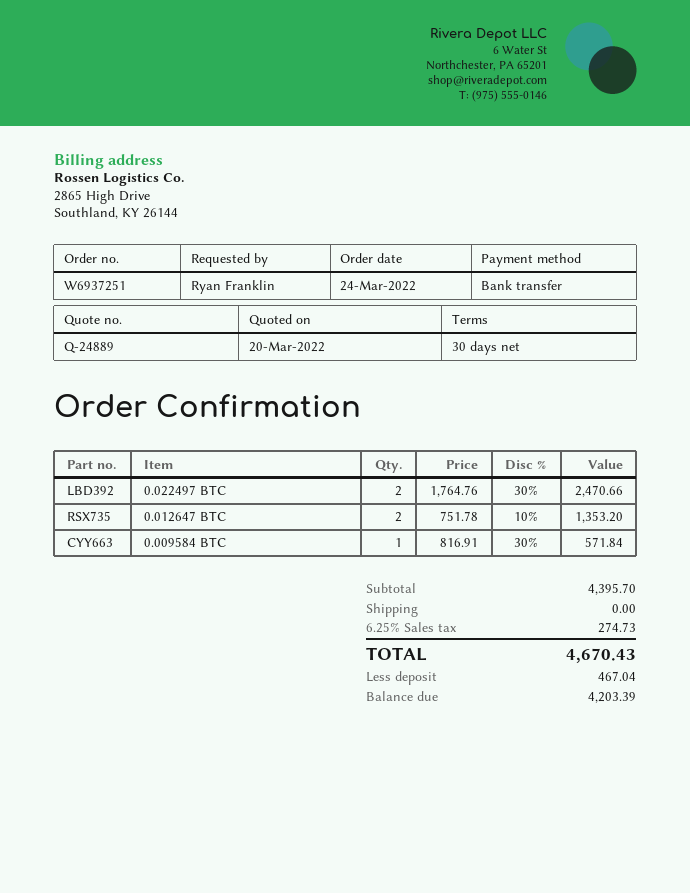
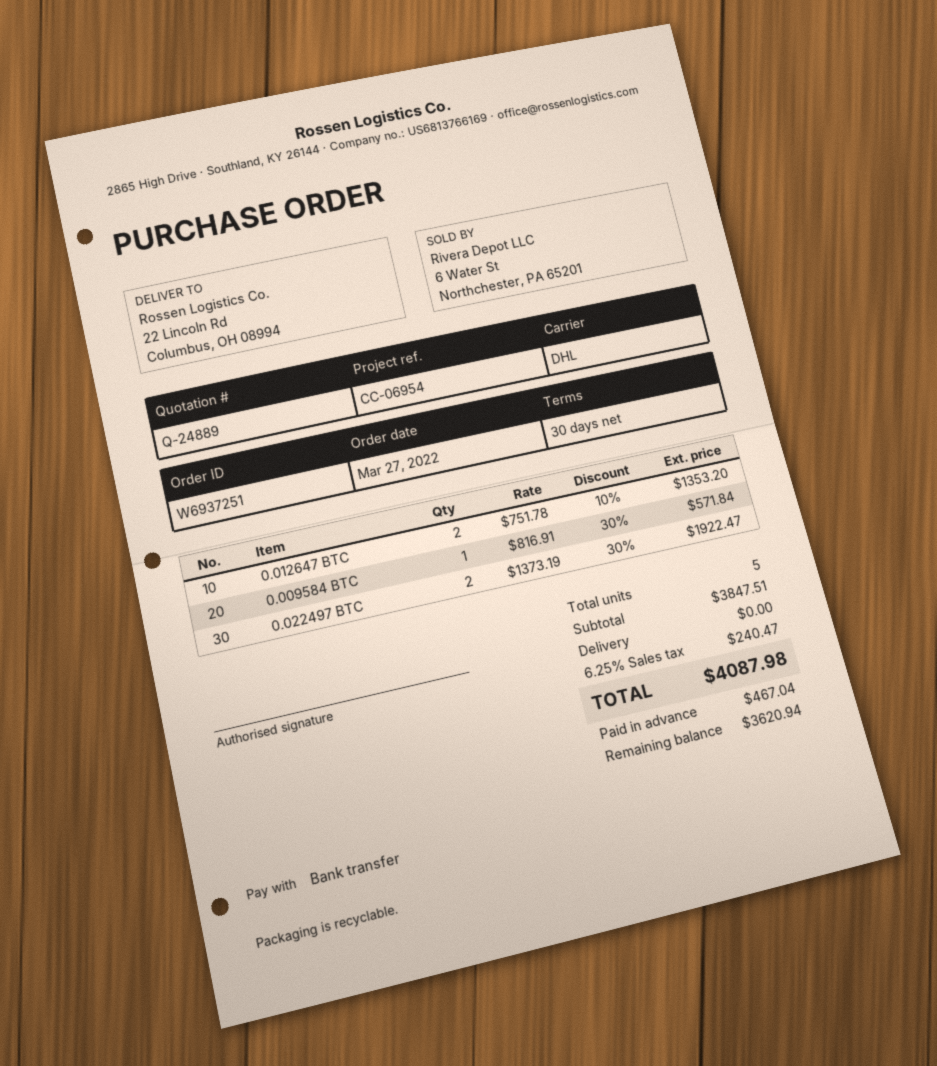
order date: 2022-03-24 -> 2022-03-27
0.022497 BTC: 2 x 1764.76 - 30% = 2470.66 -> 2 x 1373.19 - 30% = 1922.47
subtotal: 4395.70 -> 3847.51
tax: 6.25% = 274.73 -> 6.25% = 240.47
total: 4670.43 -> 4087.98
balance: 4203.39 -> 3620.94

